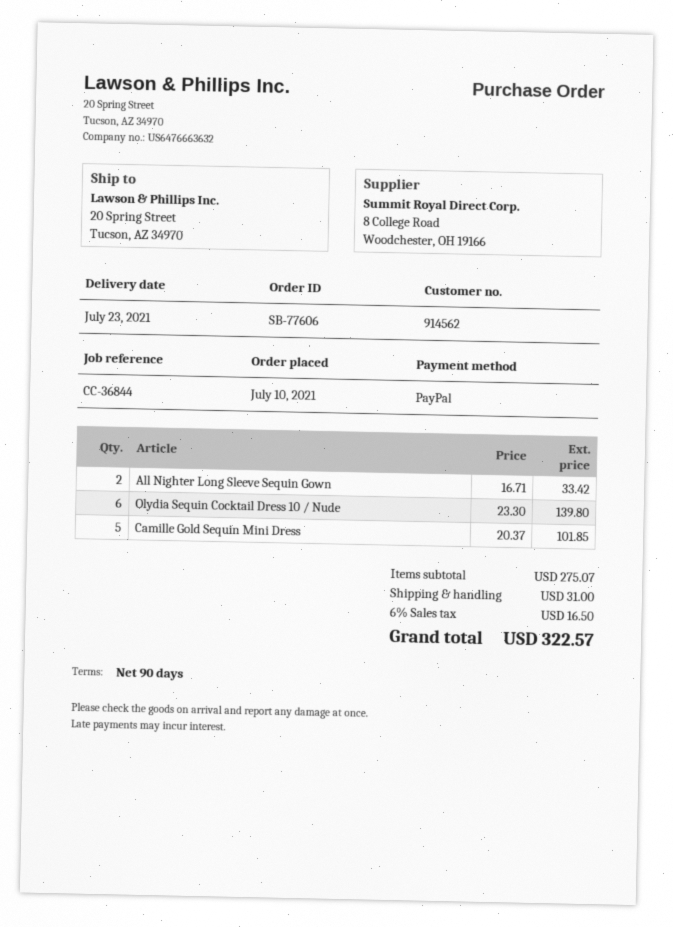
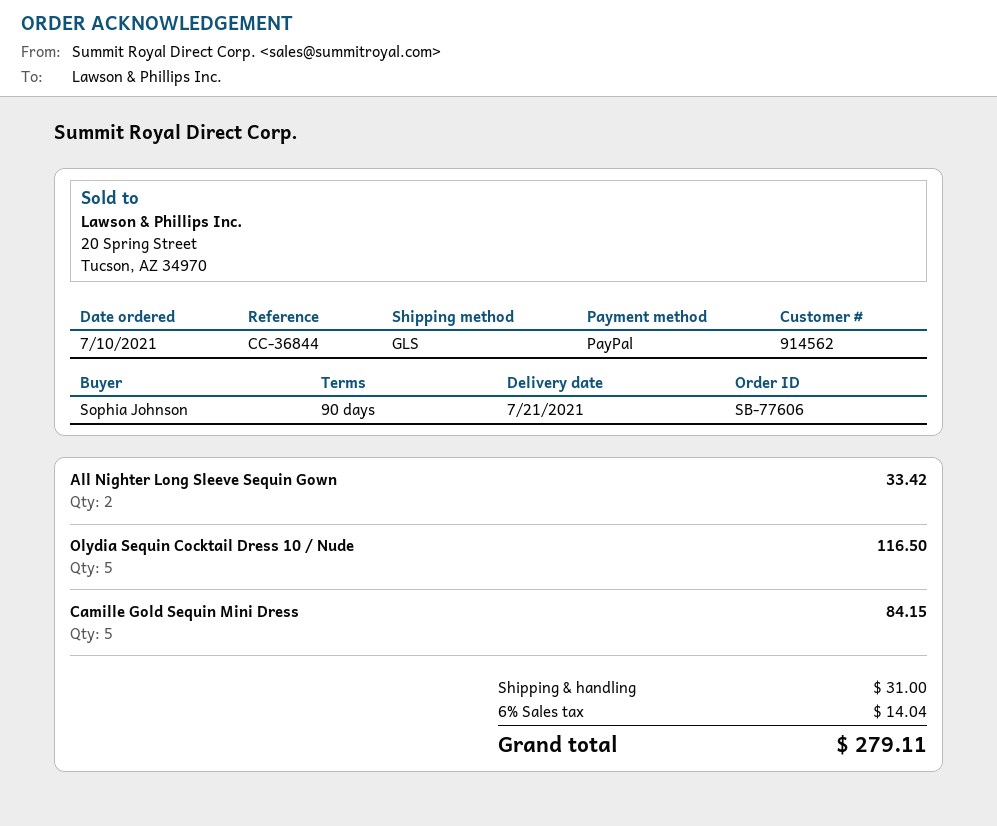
delivery date: 2021-07-23 -> 2021-07-21
Olydia Sequin Cocktail Dress 10 / Nude: 6 for 139.80 -> 5 for 116.50
Camille Gold Sequin Mini Dress: 5 for 101.85 -> 5 for 84.15
tax: 6% = 16.50 -> 6% = 14.04
total: 322.57 -> 279.11

